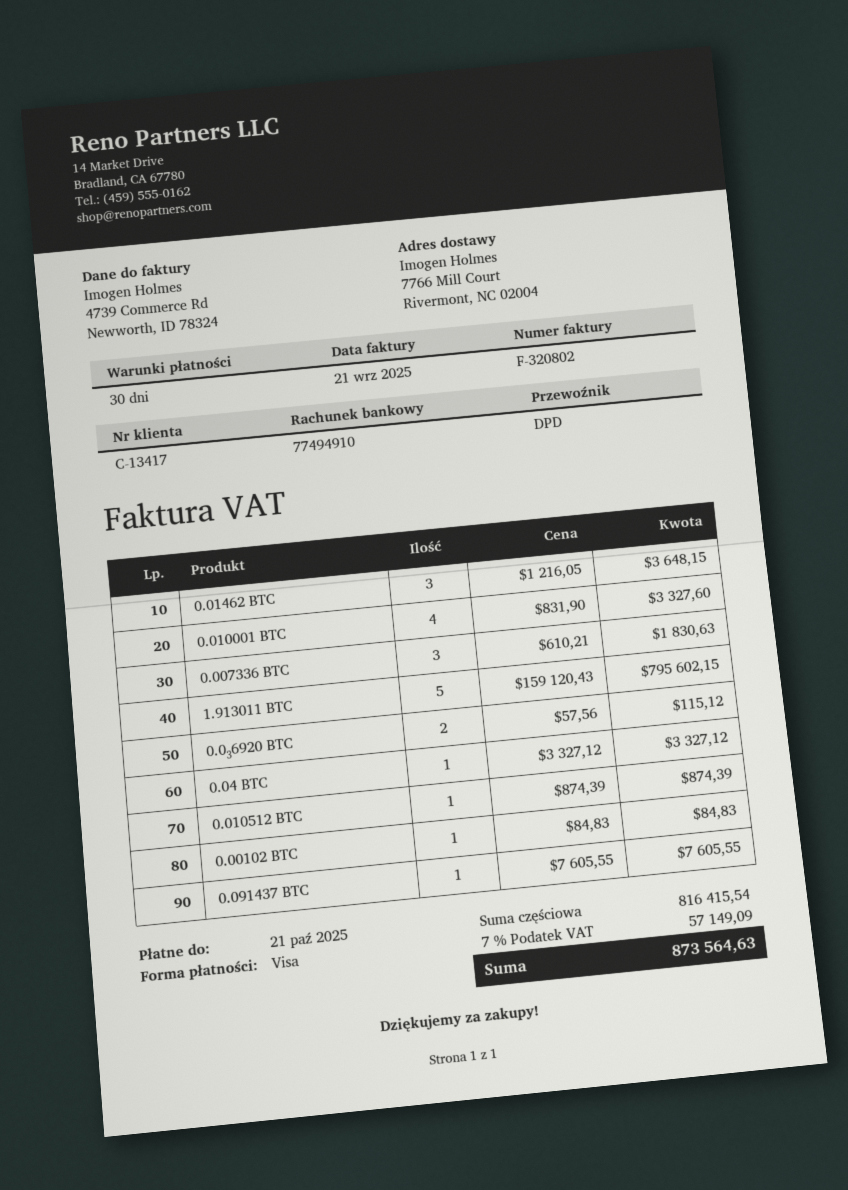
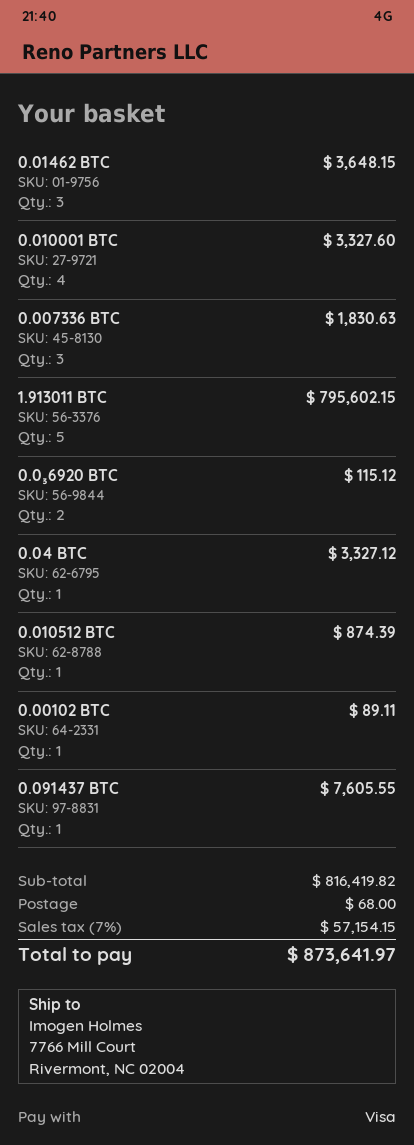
0.00102 BTC: 1 for 84.83 -> 1 for 89.11
subtotal: 816415.54 -> 816419.82
shipping: none -> 68.00
tax: 7% = 57149.09 -> 7% = 57154.15
total: 873564.63 -> 873641.97

